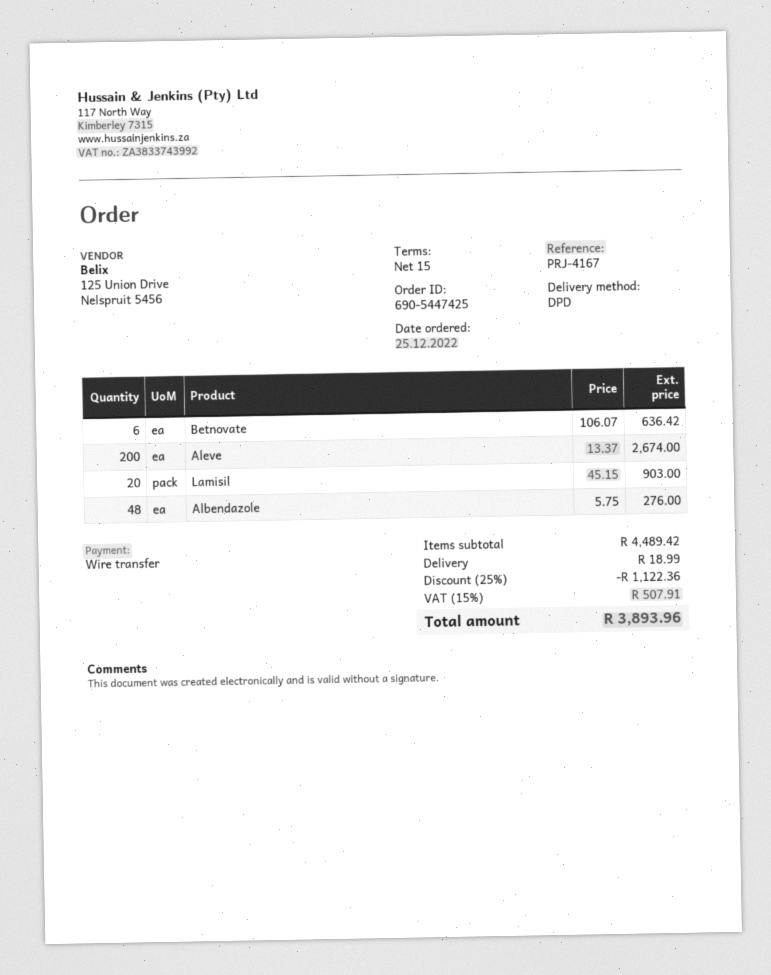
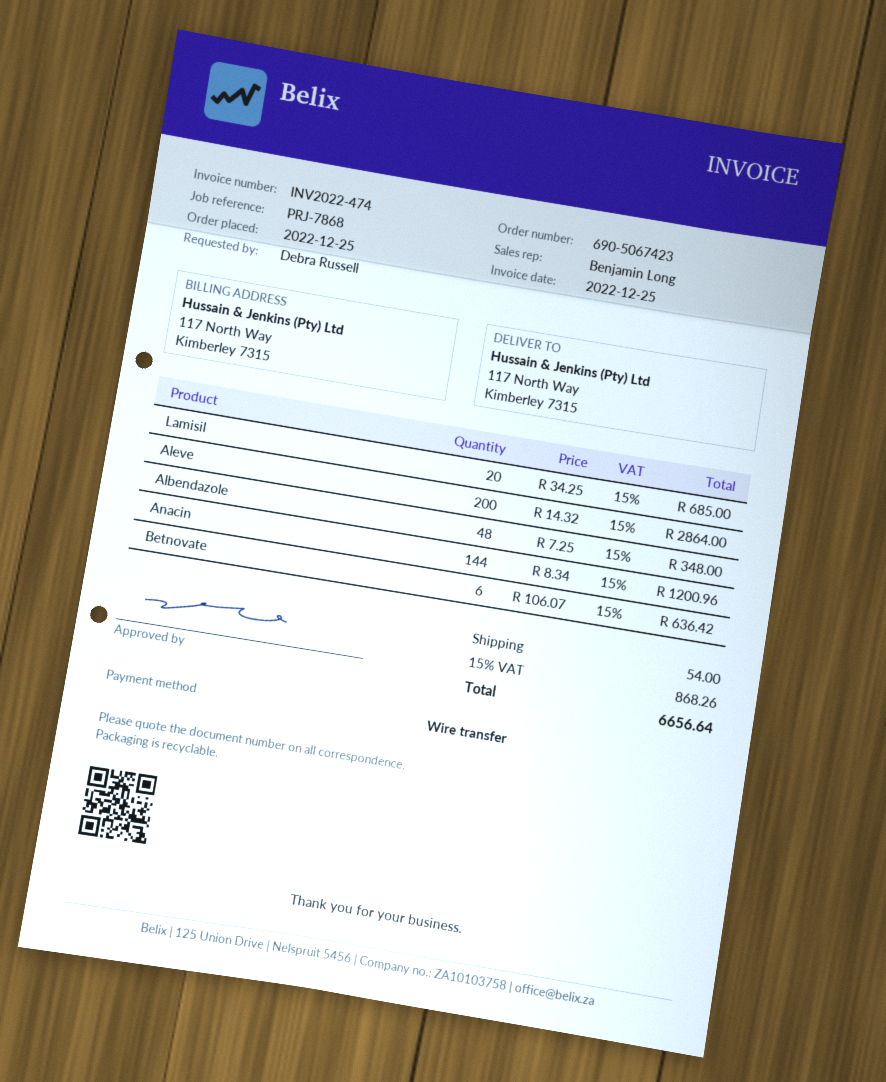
order number: 690-5447425 -> 690-5067423
reference: PRJ-4167 -> PRJ-7868
Aleve: 200 x 13.37 = 2674.00 -> 200 x 14.32 = 2864.00
Lamisil: 20 x 45.15 = 903.00 -> 20 x 34.25 = 685.00
Albendazole: 48 x 5.75 = 276.00 -> 48 x 7.25 = 348.00
Anacin: none -> 144 x 8.34 = 1200.96
discount: 25% = 1122.36 -> none
shipping: 18.99 -> 54.00
tax: 15% = 507.91 -> 15% = 868.26
total: 3893.96 -> 6656.64

